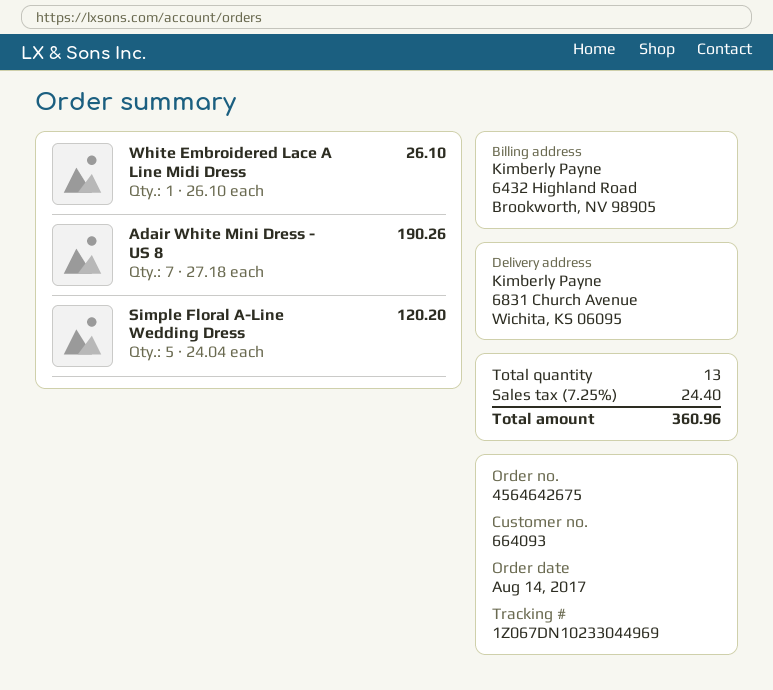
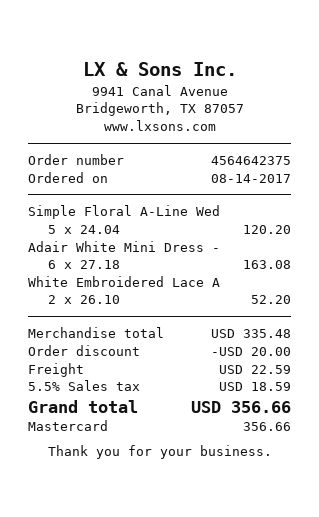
order number: 4564642675 -> 4564642375
White Embroidered Lace A Line Midi Dress: 1 x 26.10 = 26.10 -> 2 x 26.10 = 52.20
Adair White Mini Dress - US 8: 7 x 27.18 = 190.26 -> 6 x 27.18 = 163.08
discount: none -> 20.00
shipping: none -> 22.59
tax: 7.25% = 24.40 -> 5.5% = 18.59
total: 360.96 -> 356.66

